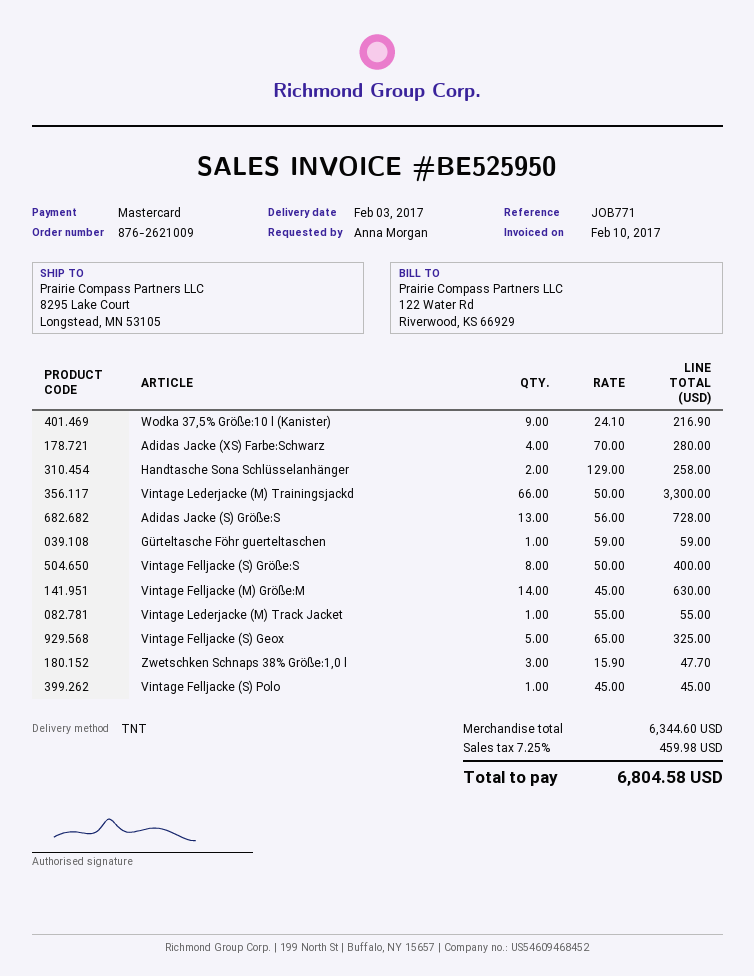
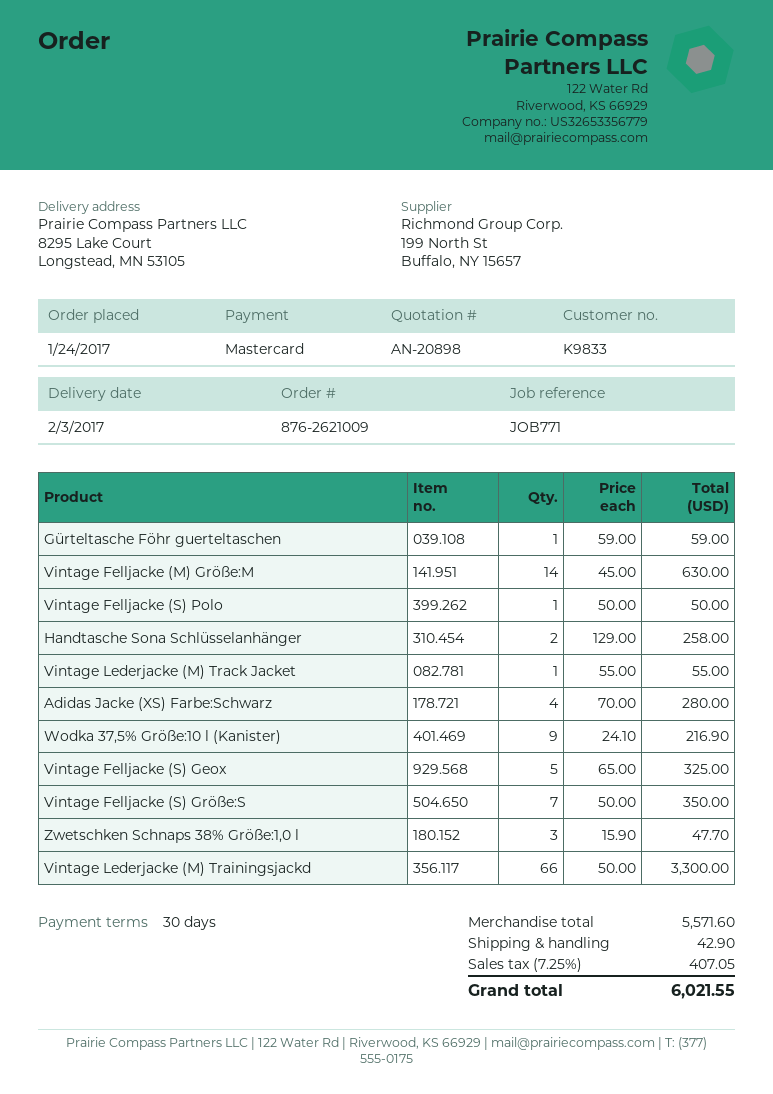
Adidas Jacke (S) Größe:S: 13 x 56.00 = 728.00 -> none
Vintage Felljacke (S) Größe:S: 8 x 50.00 = 400.00 -> 7 x 50.00 = 350.00
Vintage Felljacke (S) Polo: 1 x 45.00 = 45.00 -> 1 x 50.00 = 50.00
subtotal: 6344.60 -> 5571.60
shipping: none -> 42.90
tax: 7.25% = 459.98 -> 7.25% = 407.05
total: 6804.58 -> 6021.55

